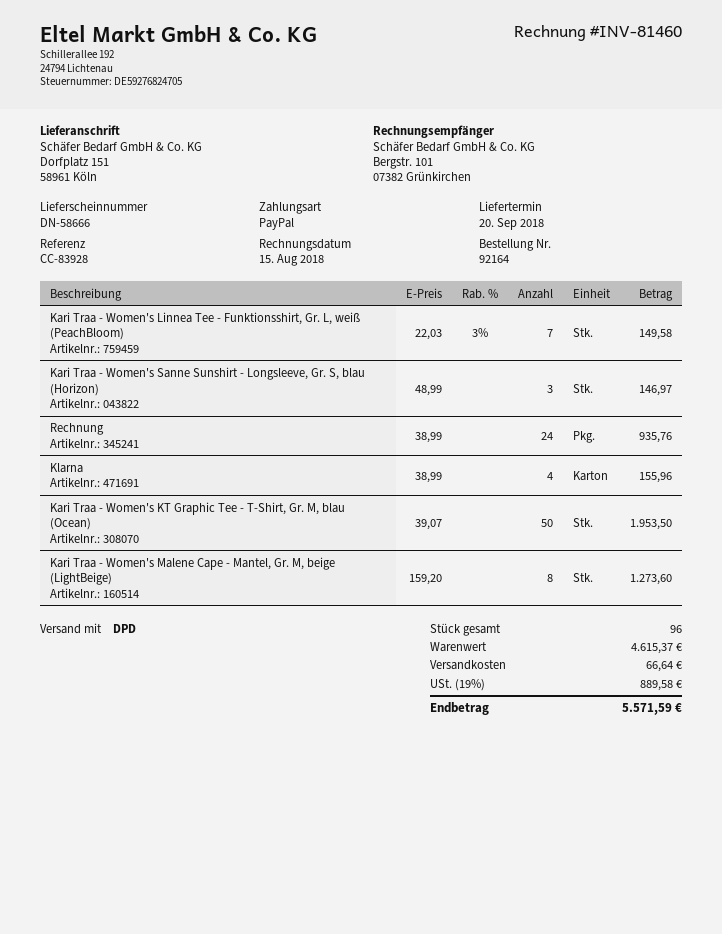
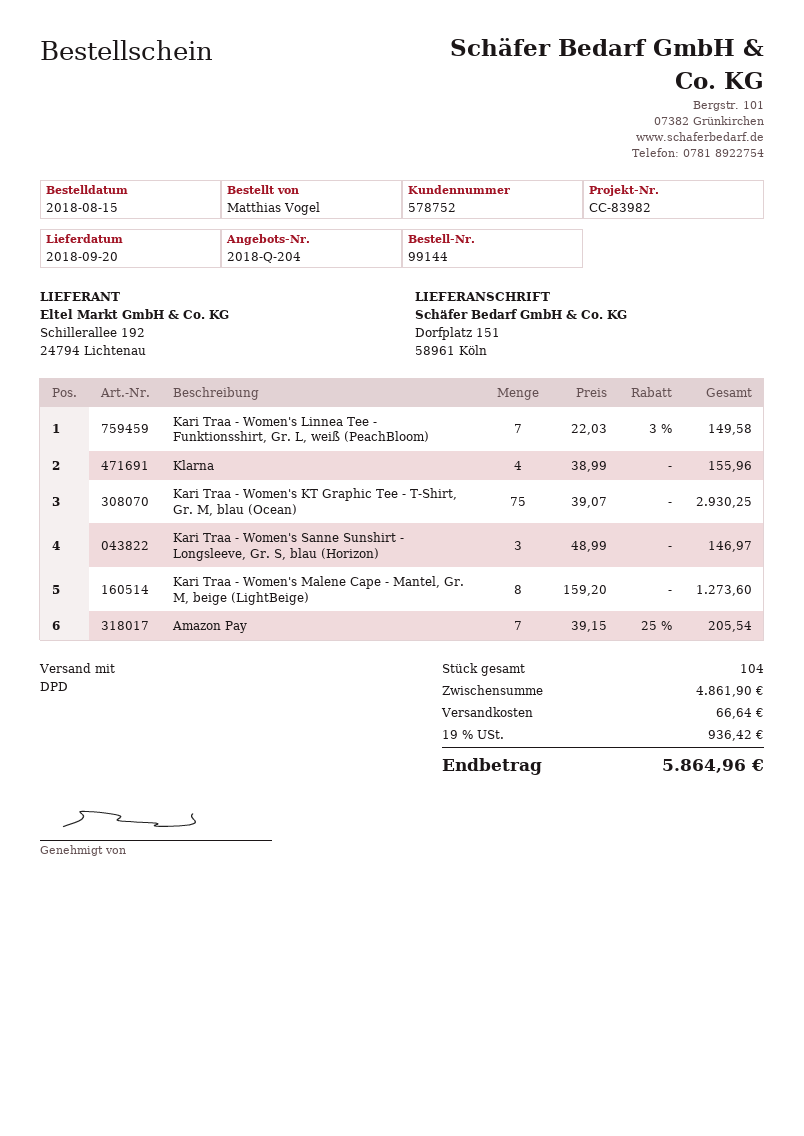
order number: 92164 -> 99144
reference: CC-83928 -> CC-83982
Rechnung: 24 x 38.99 = 935.76 -> none
Kari Traa - Women's KT Graphic Tee - T-Shirt, Gr. M, blau (Ocean): 50 x 39.07 = 1953.50 -> 75 x 39.07 = 2930.25
Amazon Pay: none -> 7 x 39.15 - 25% = 205.54
total quantity: 96 -> 104
subtotal: 4615.37 -> 4861.90
tax: 19% = 889.58 -> 19% = 936.42
total: 5571.59 -> 5864.96

